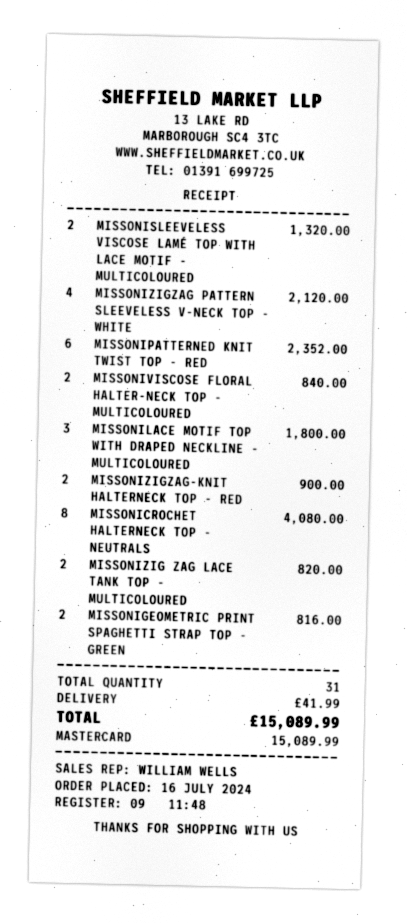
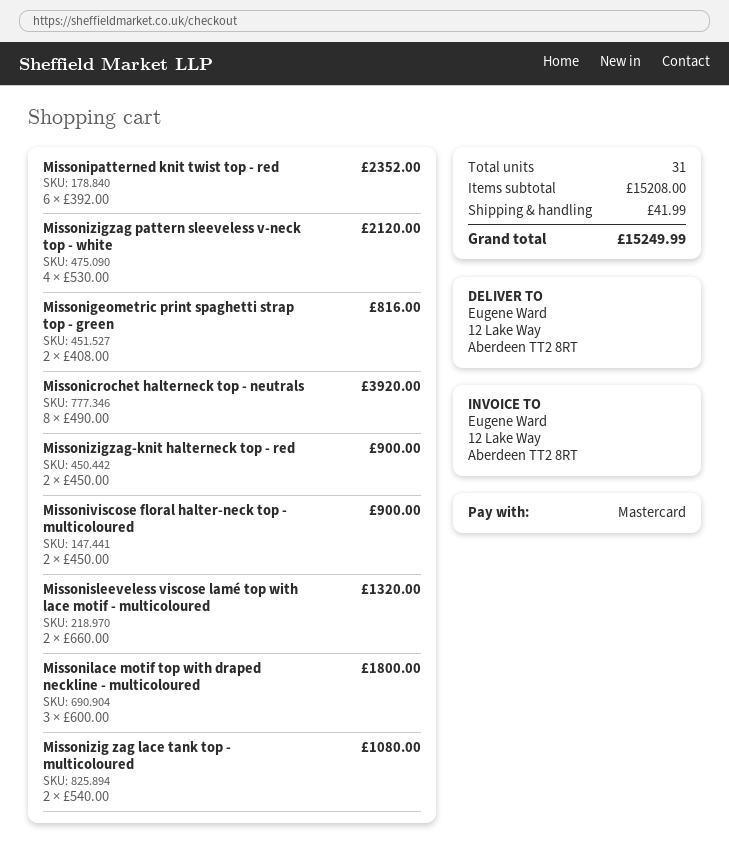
MISSONIVISCOSE FLORAL HALTER-NECK TOP - MULTICOLOURED: 2 for 840.00 -> 2 for 900.00
MISSONICROCHET HALTERNECK TOP - NEUTRALS: 8 for 4080.00 -> 8 for 3920.00
MISSONIZIG ZAG LACE TANK TOP - MULTICOLOURED: 2 for 820.00 -> 2 for 1080.00
total: 15089.99 -> 15249.99

